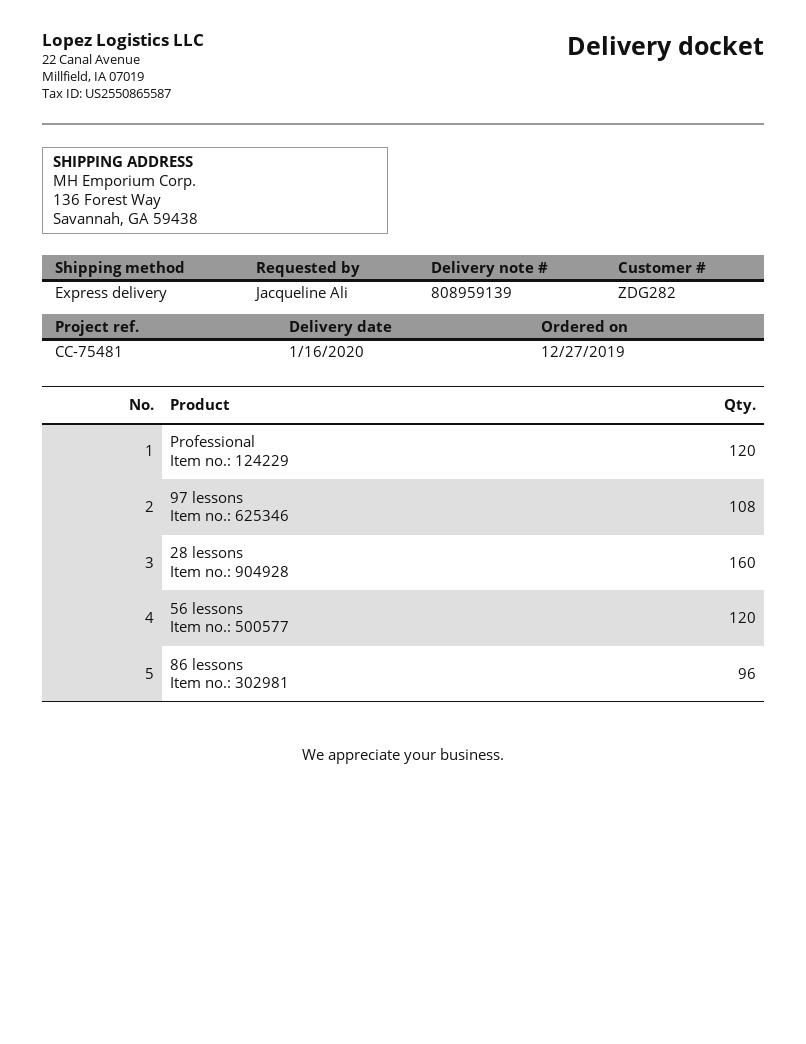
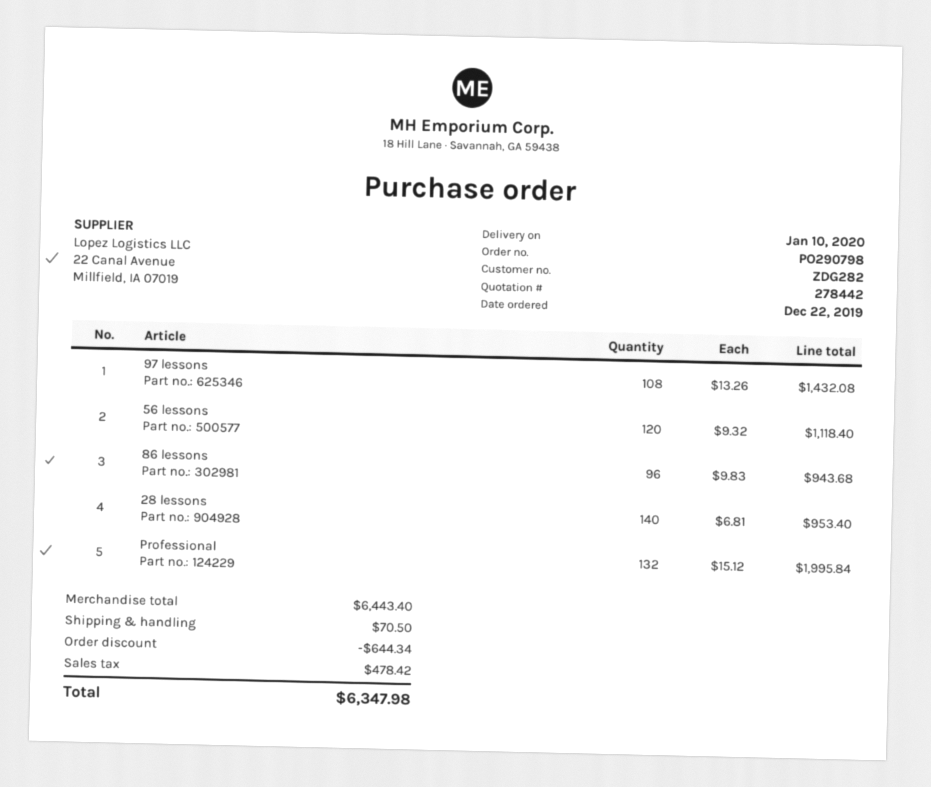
order date: 2019-12-27 -> 2019-12-22
delivery date: 2020-01-16 -> 2020-01-10
Professional: 120 -> 132
28 lessons: 160 -> 140

